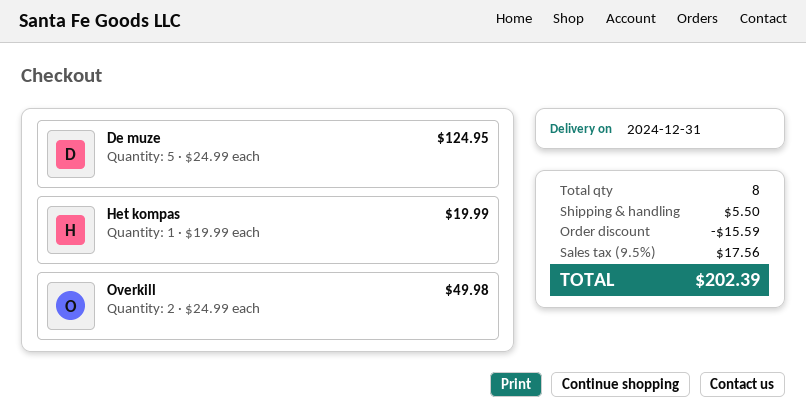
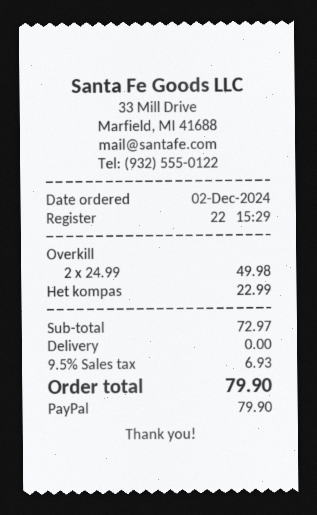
De muze: 5 x 24.99 = 124.95 -> none
Het kompas: 1 x 19.99 = 19.99 -> 1 x 22.99 = 22.99
discount: 15.59 -> none
shipping: 5.50 -> 0.00
tax: 9.5% = 17.56 -> 9.5% = 6.93
total: 202.39 -> 79.90

